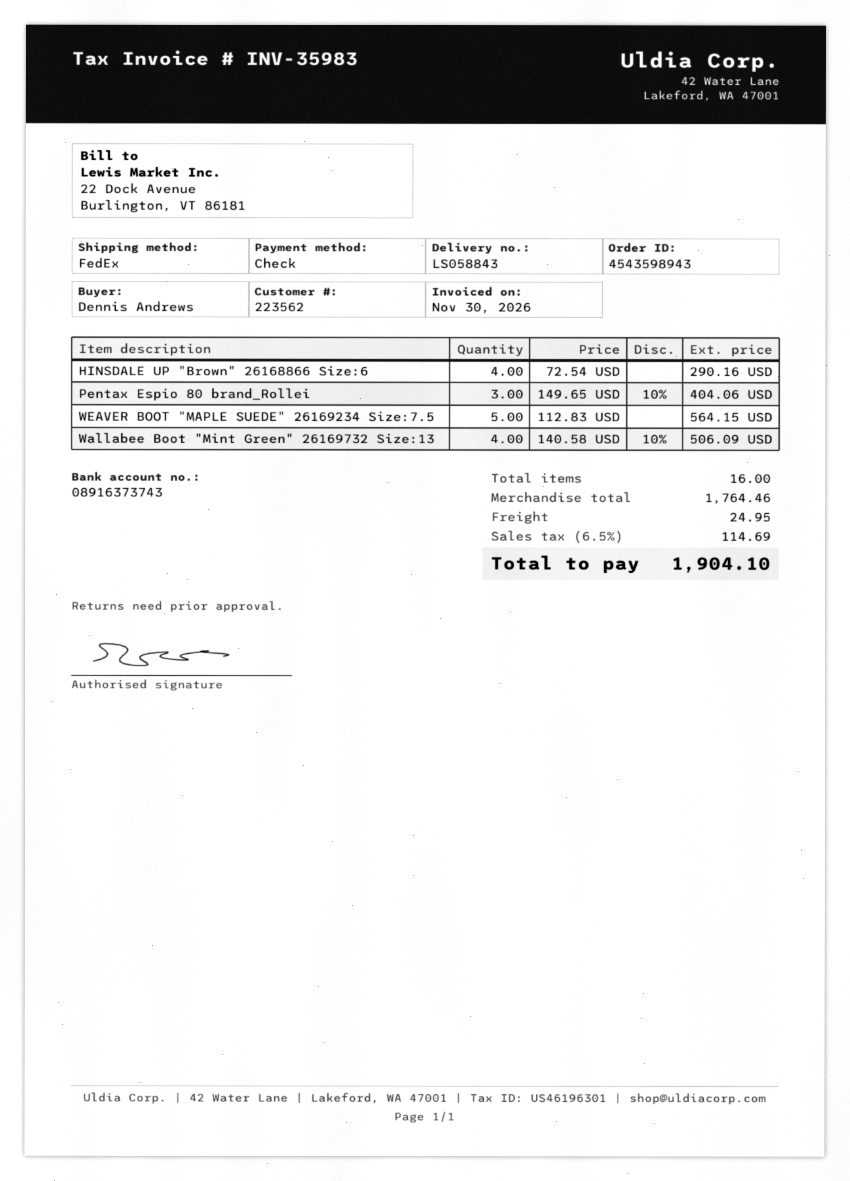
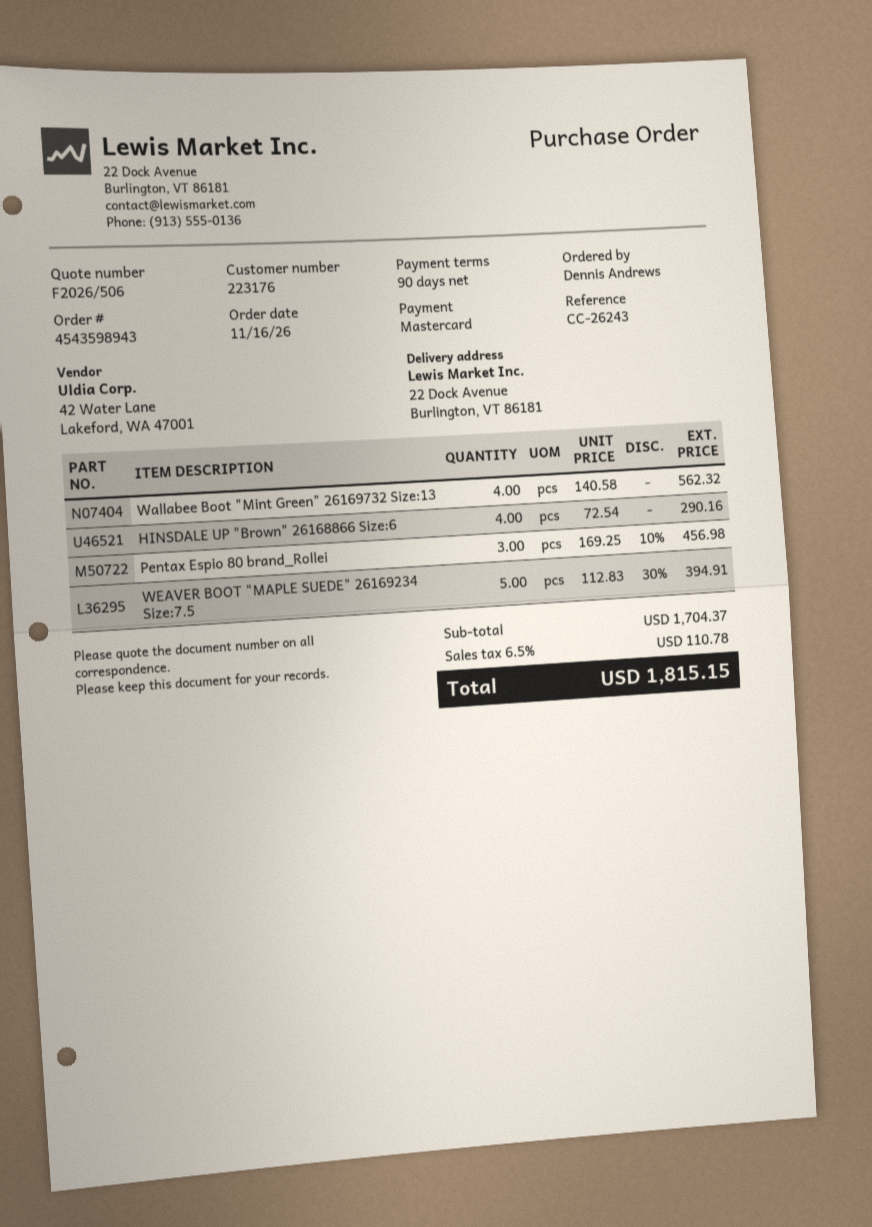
customer number: 223562 -> 223176
payment method: cheque -> Mastercard
Pentax Espio 80 brand_Rollei: 3 x 149.65 - 10% = 404.06 -> 3 x 169.25 - 10% = 456.98
WEAVER BOOT "MAPLE SUEDE" 26169234 Size:7.5: 5 x 112.83 = 564.15 -> 5 x 112.83 - 30% = 394.91
Wallabee Boot "Mint Green" 26169732 Size:13: 4 x 140.58 - 10% = 506.09 -> 4 x 140.58 = 562.32
subtotal: 1764.46 -> 1704.37
shipping: 24.95 -> none
tax: 6.5% = 114.69 -> 6.5% = 110.78
total: 1904.10 -> 1815.15

